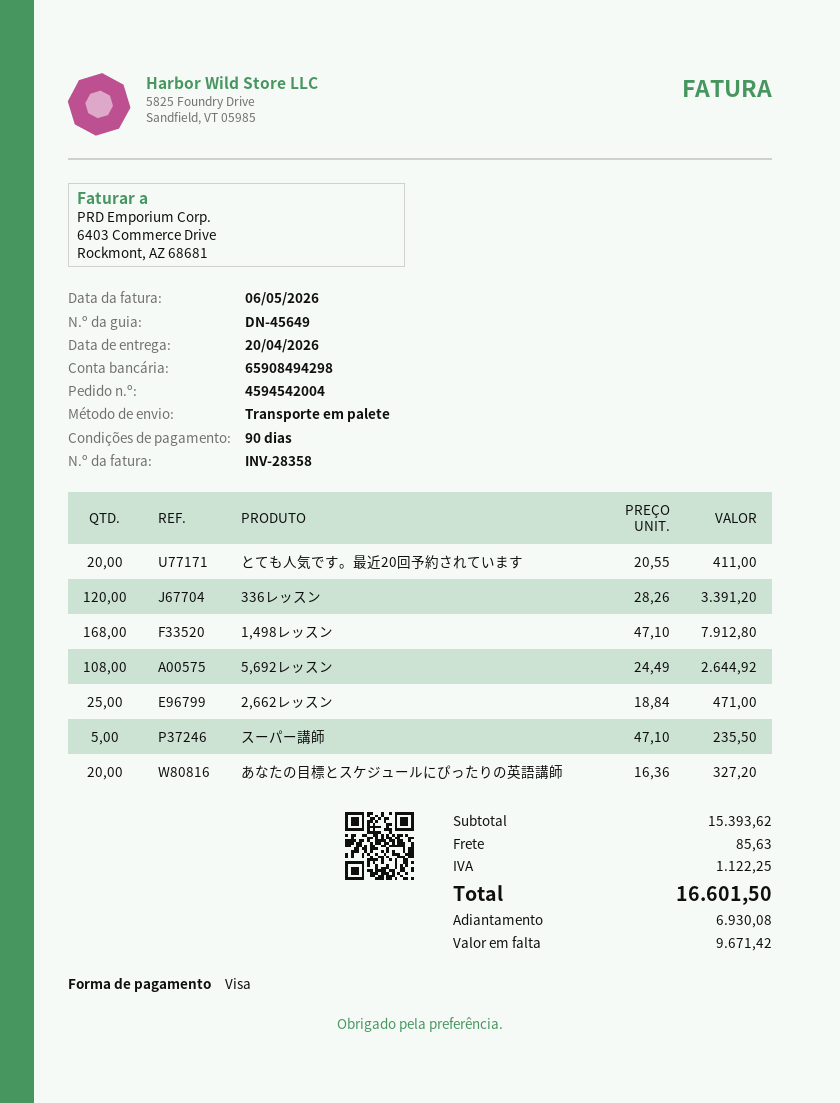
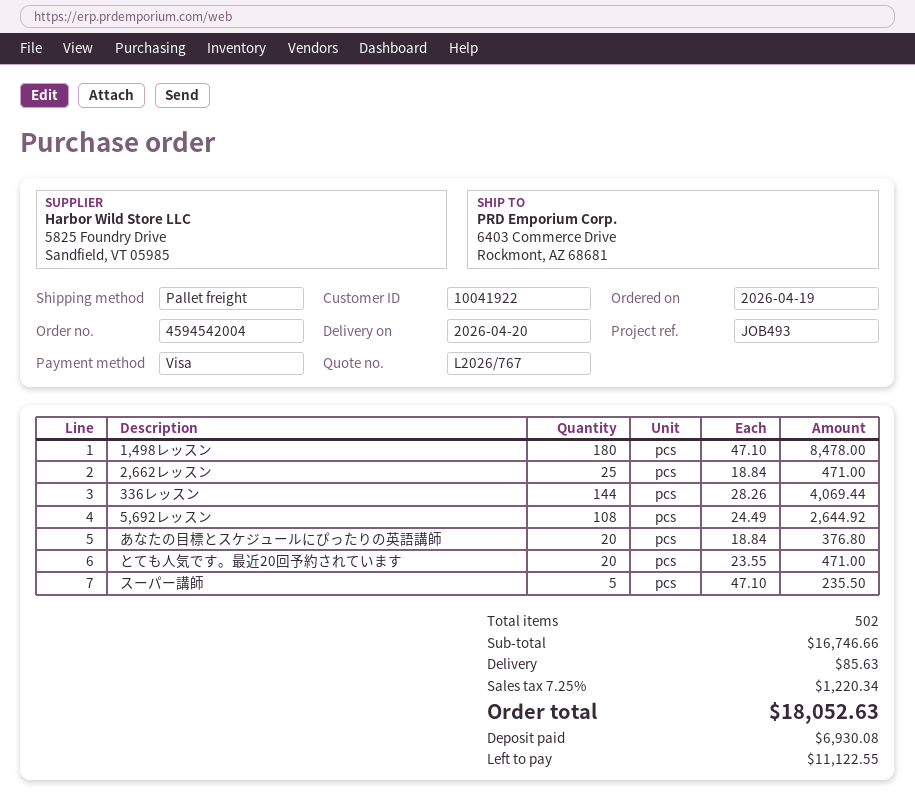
とても人気です。最近20回予約されています: 20 x 20.55 = 411.00 -> 20 x 23.55 = 471.00
336レッスン: 120 x 28.26 = 3391.20 -> 144 x 28.26 = 4069.44
1,498レッスン: 168 x 47.10 = 7912.80 -> 180 x 47.10 = 8478.00
あなたの目標とスケジュールにぴったりの英語講師: 20 x 16.36 = 327.20 -> 20 x 18.84 = 376.80
subtotal: 15393.62 -> 16746.66
tax: 1122.25 -> 1220.34
total: 16601.50 -> 18052.63
balance: 9671.42 -> 11122.55

